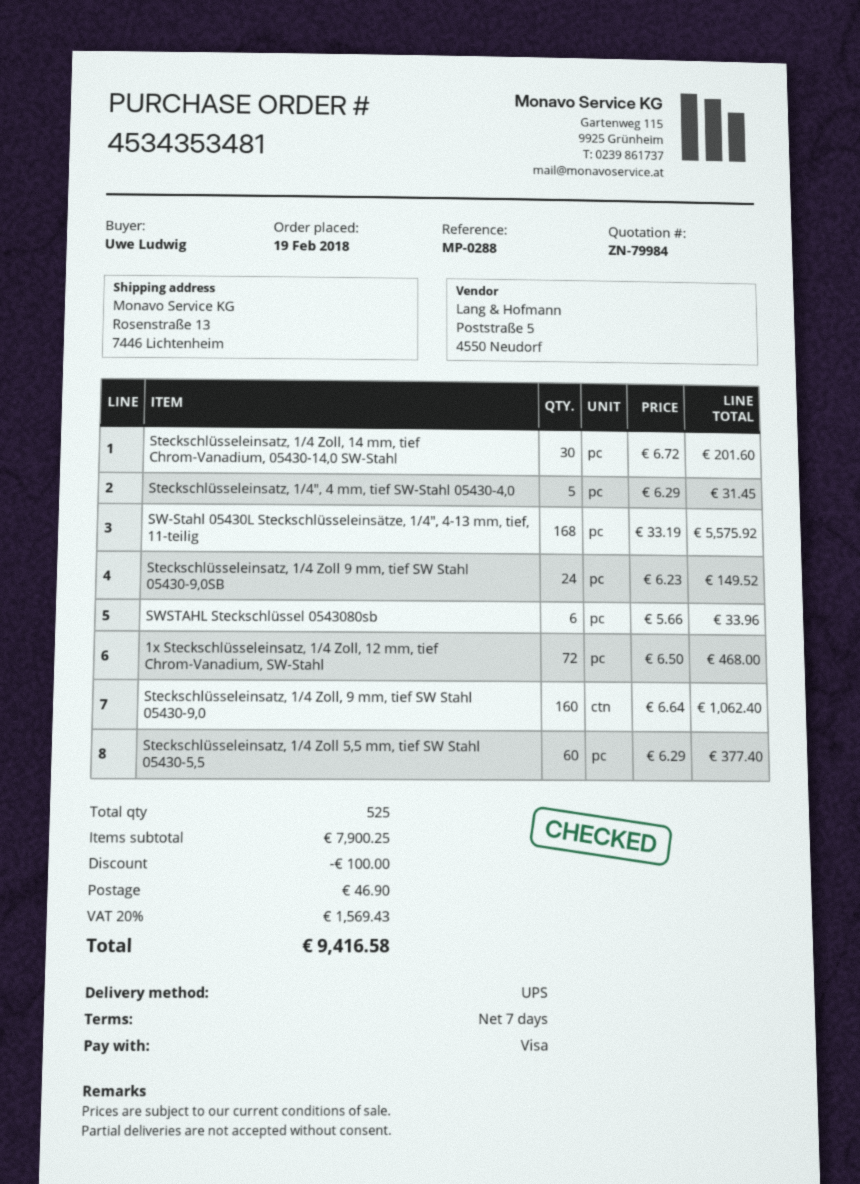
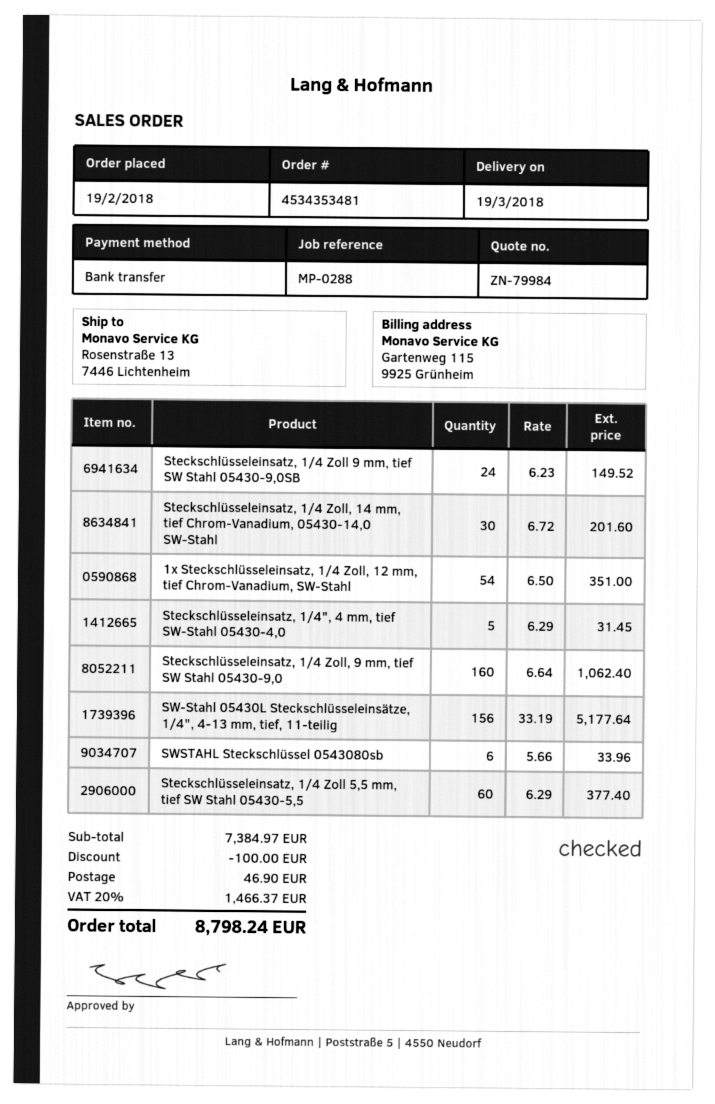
payment method: Visa -> bank transfer
SW-Stahl 05430L Steckschlüsseleinsätze, 1/4", 4-13 mm, tief, 11-teilig: 168 x 33.19 = 5575.92 -> 156 x 33.19 = 5177.64
1x Steckschlüsseleinsatz, 1/4 Zoll, 12 mm, tief Chrom-Vanadium, SW-Stahl: 72 x 6.50 = 468.00 -> 54 x 6.50 = 351.00
subtotal: 7900.25 -> 7384.97
tax: 20% = 1569.43 -> 20% = 1466.37
total: 9416.58 -> 8798.24

